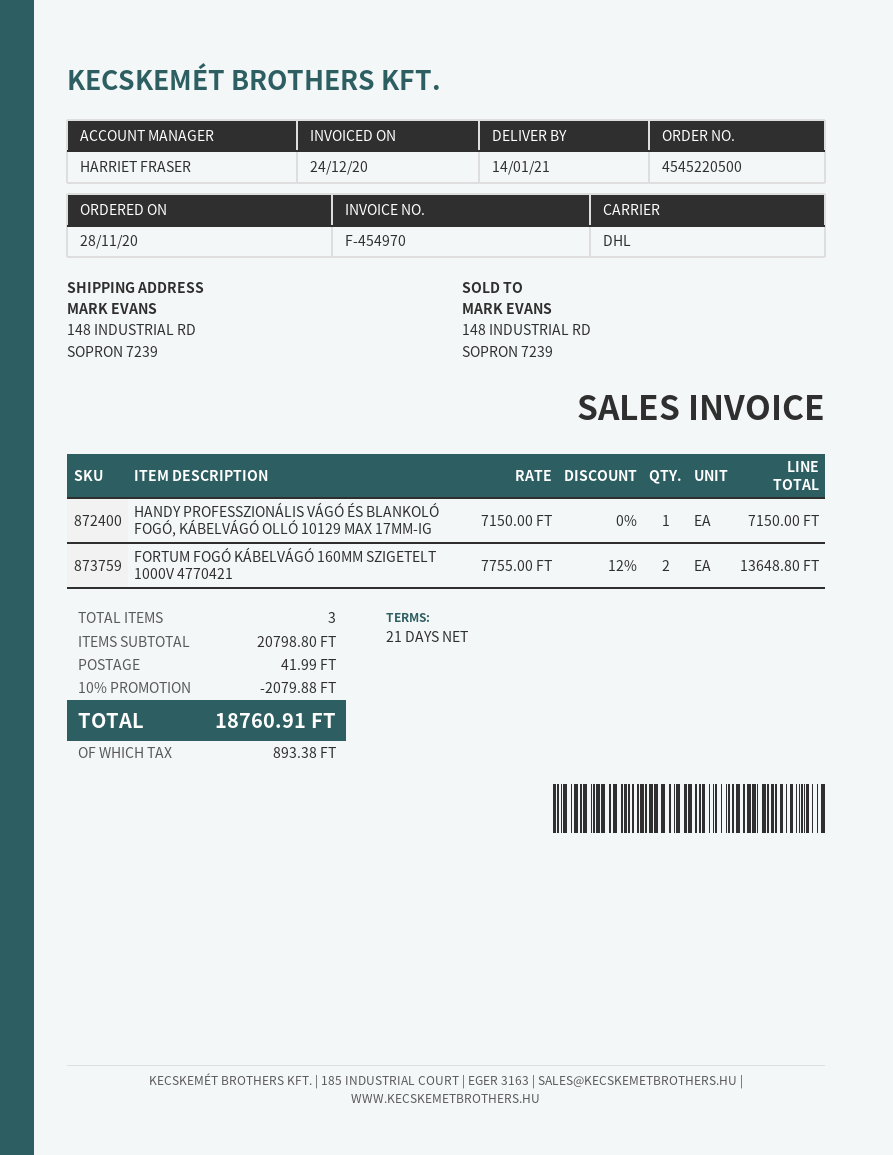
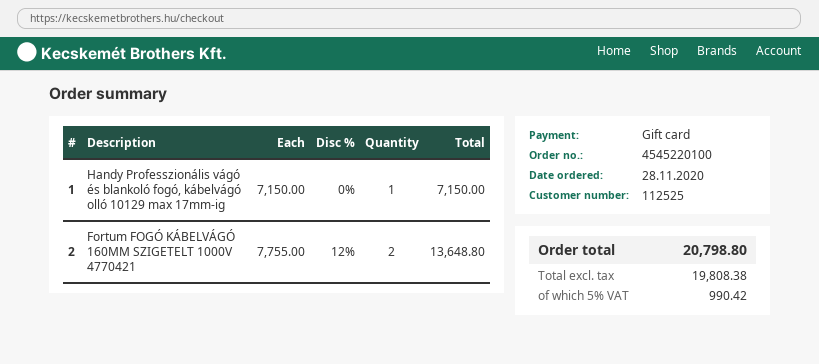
order number: 4545220500 -> 4545220100
discount: 10% = 2079.88 -> none
shipping: 41.99 -> none
tax: 893.38 -> 990.42
total: 18760.91 -> 20798.80

